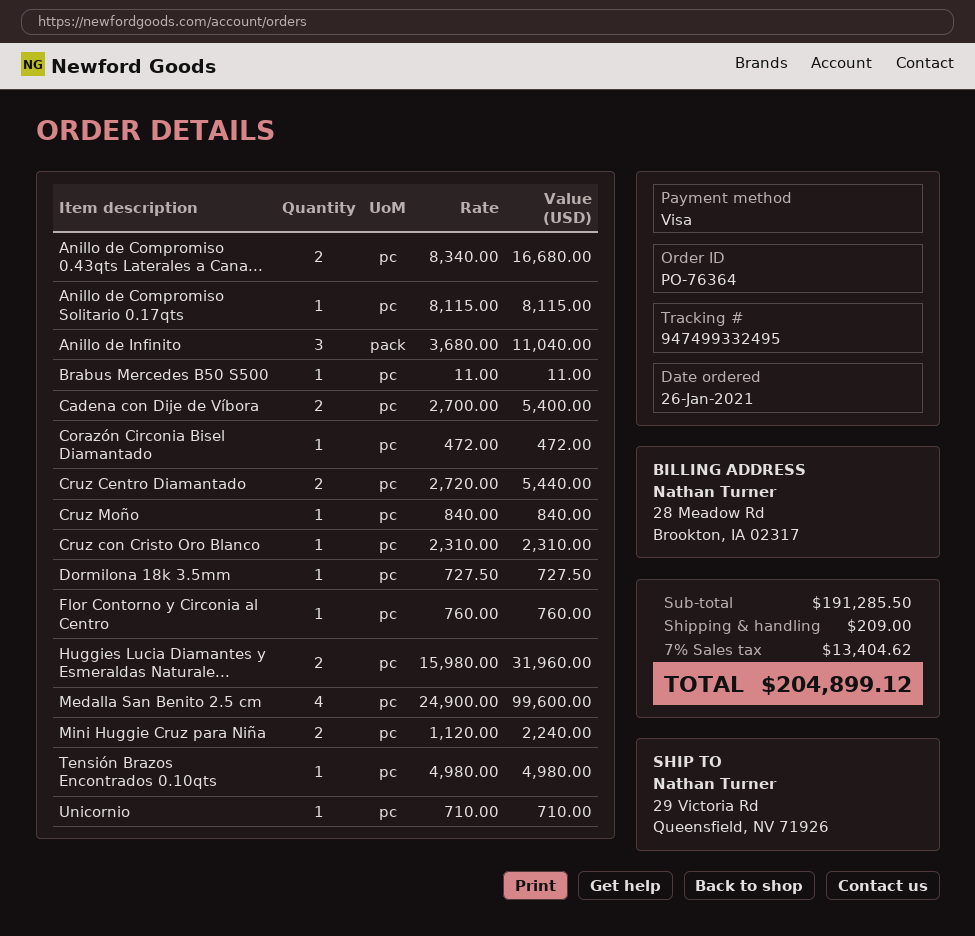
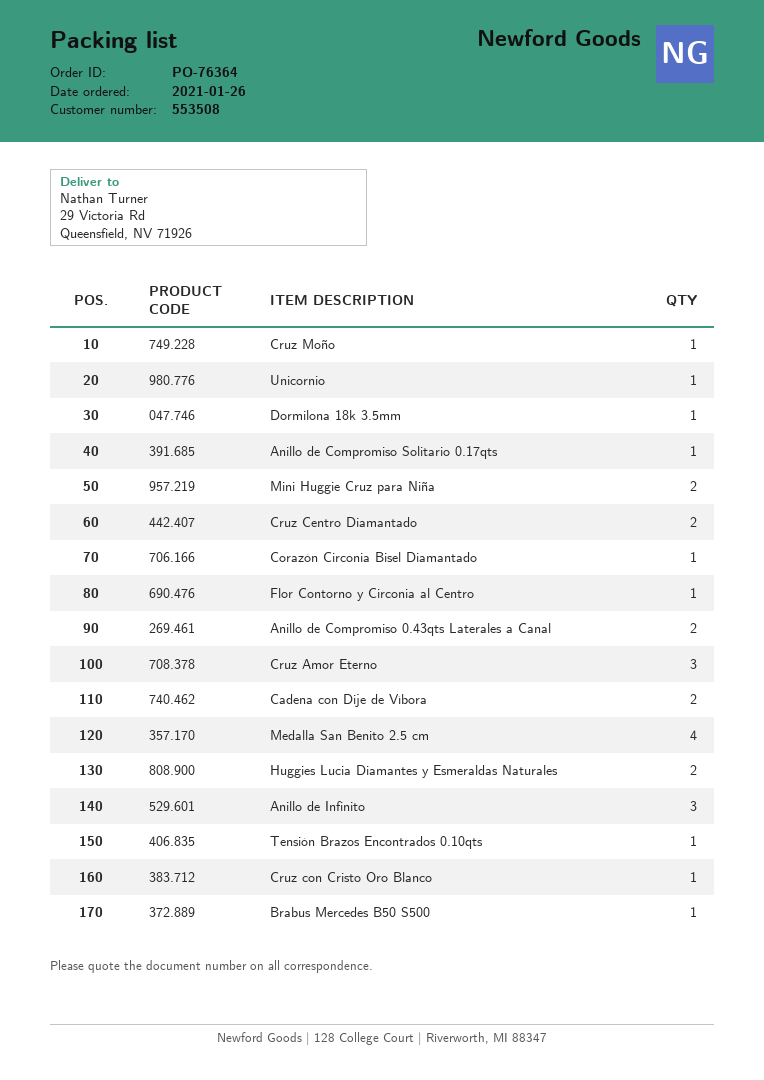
Cruz Amor Eterno: none -> 3

